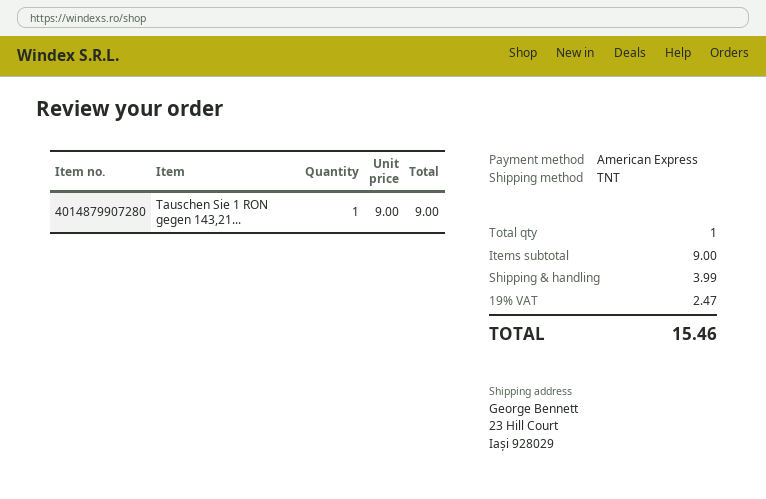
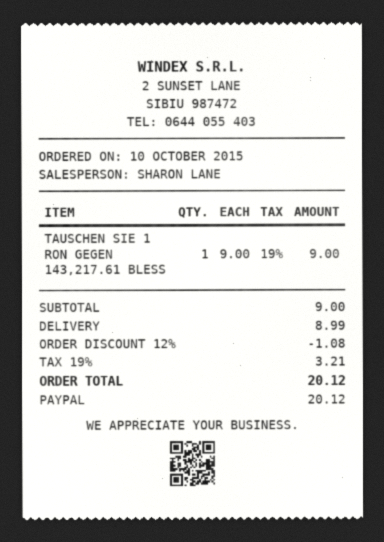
payment method: American Express -> PayPal
discount: none -> 12% = 1.08
shipping: 3.99 -> 8.99
tax: 19% = 2.47 -> 19% = 3.21
total: 15.46 -> 20.12

